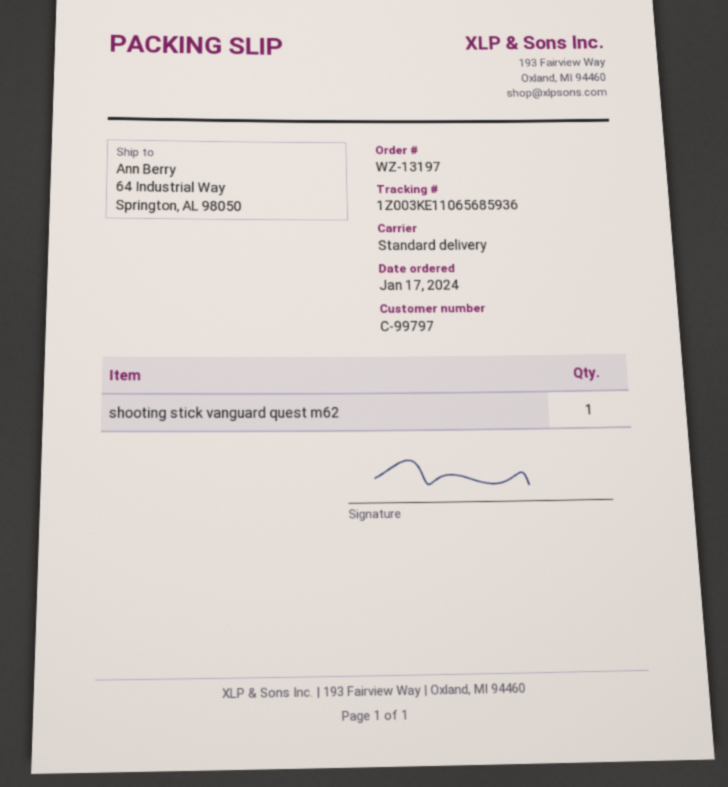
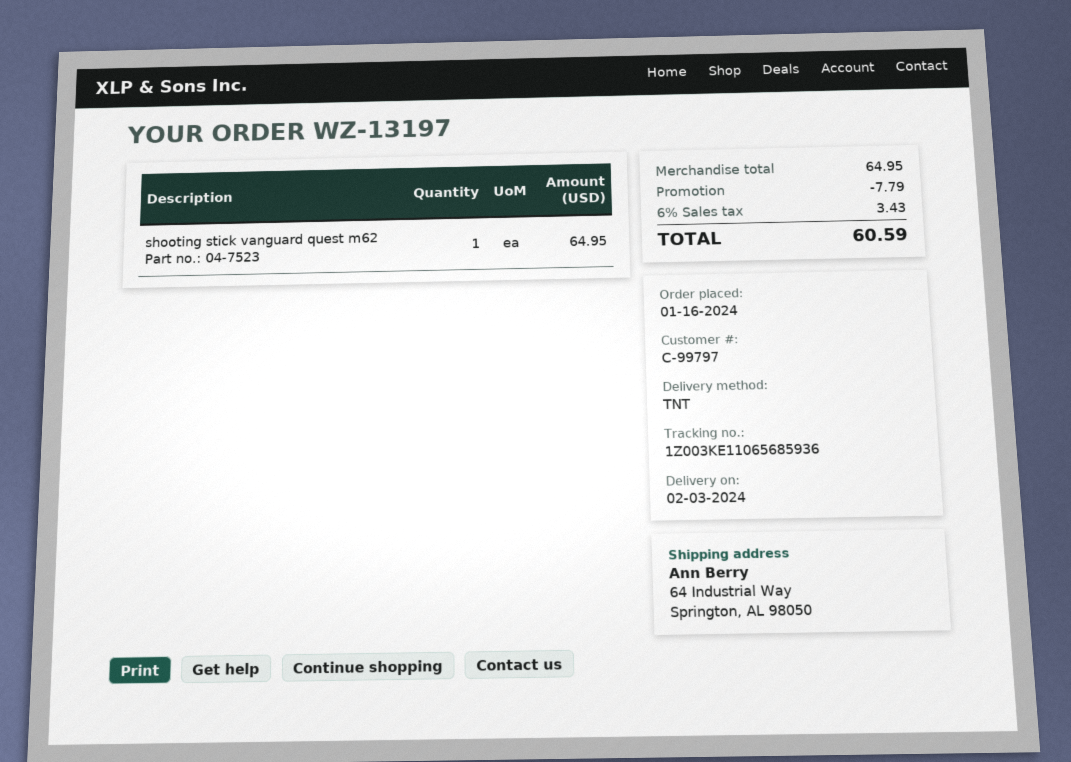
order date: 2024-01-17 -> 2024-01-16
shipping method: standard -> TNT

